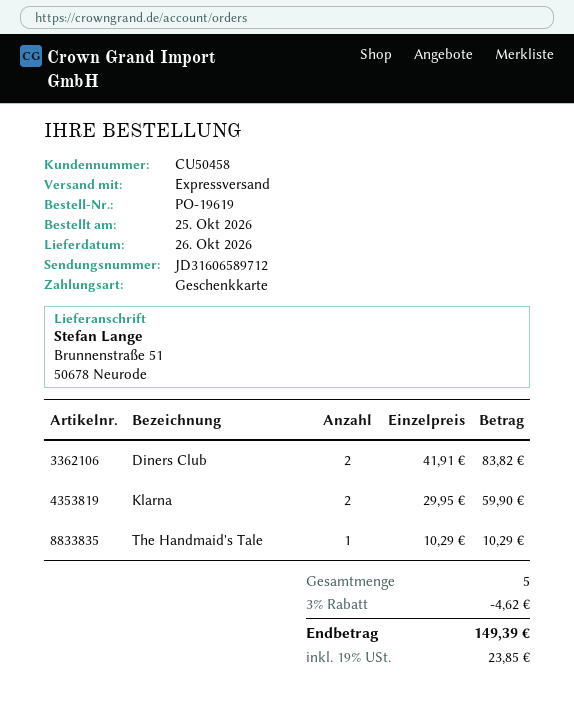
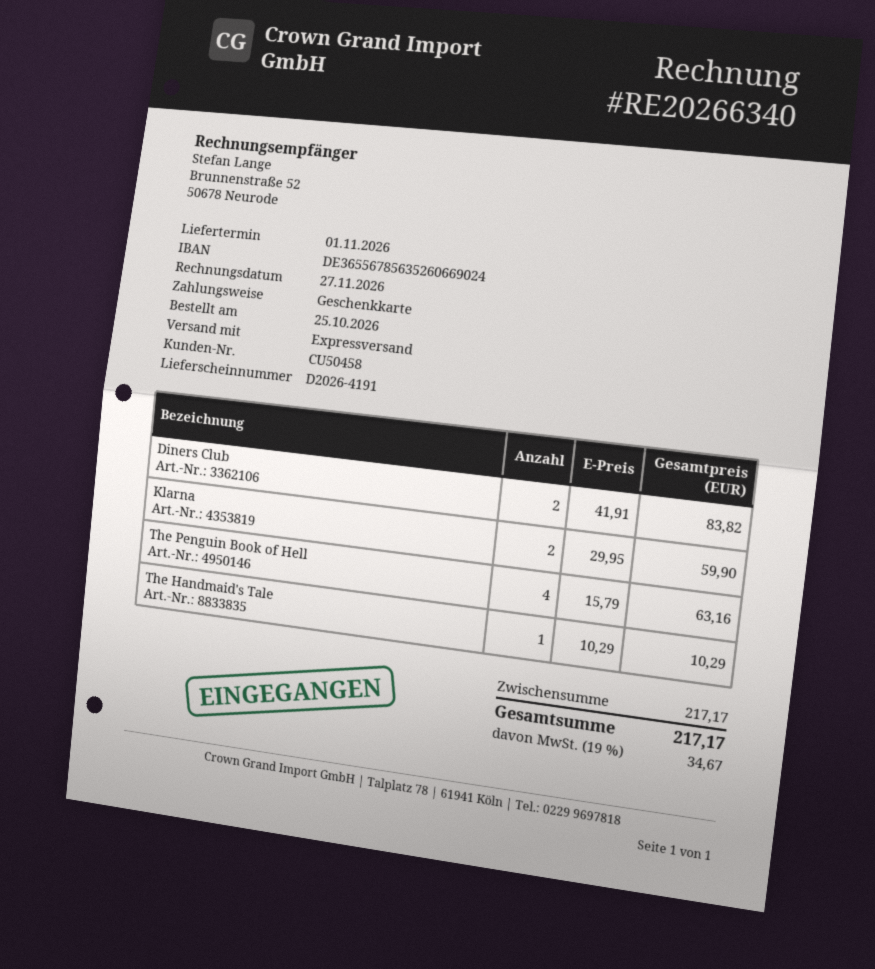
delivery date: 2026-10-26 -> 2026-11-01
The Penguin Book of Hell: none -> 4 x 15.79 = 63.16
discount: 3% = 4.62 -> none
tax: 19% = 23.85 -> 19% = 34.67
total: 149.39 -> 217.17

